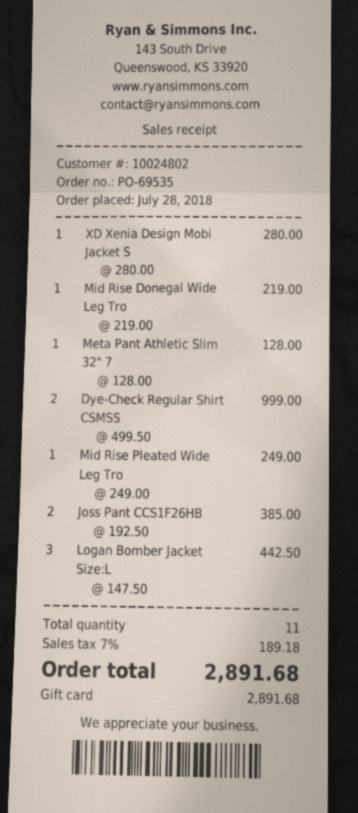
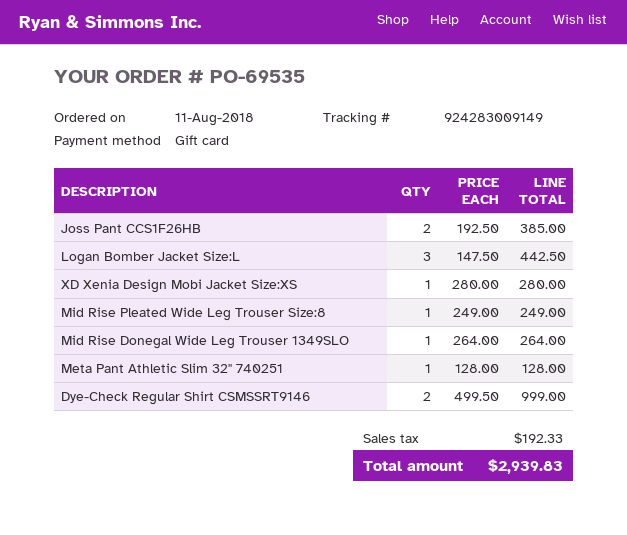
order date: 2018-07-28 -> 2018-08-11
Mid Rise Donegal Wide Leg Tro: 1 x 219.00 = 219.00 -> 1 x 264.00 = 264.00
tax: 189.18 -> 192.33
total: 2891.68 -> 2939.83

